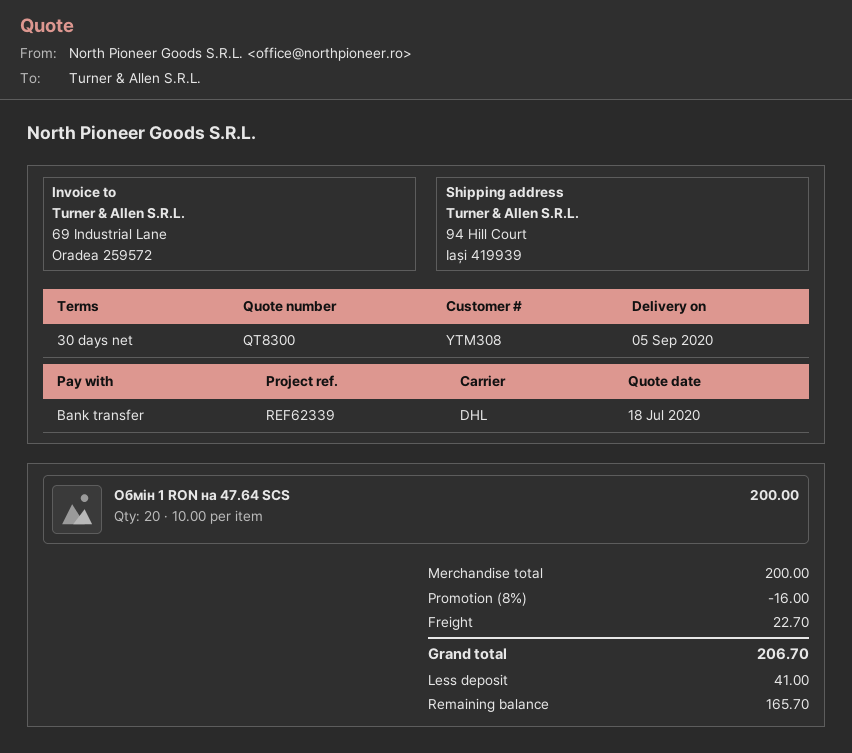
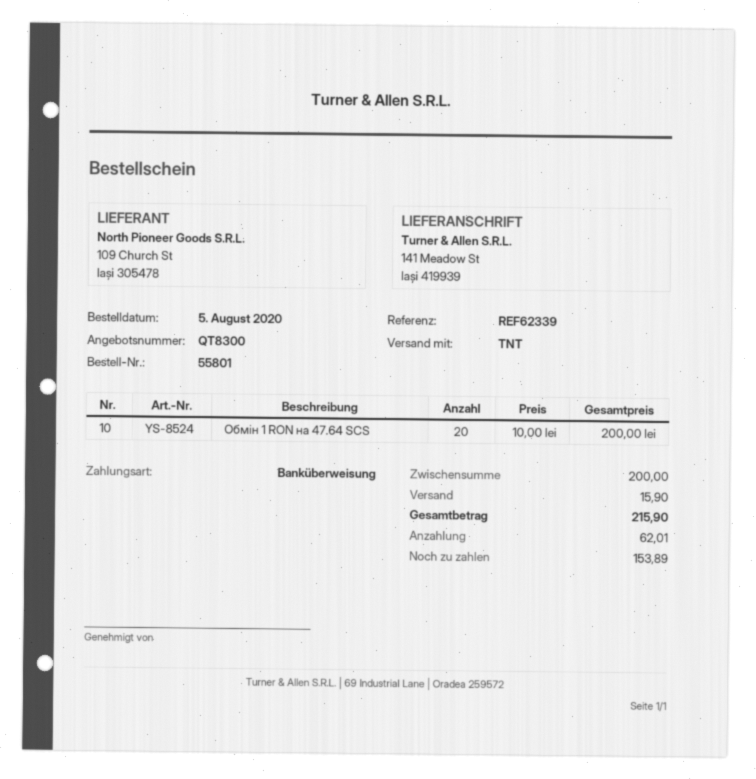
shipping method: DHL -> TNT
ship to: 94 Hill Court, Iași 419939 -> 141 Meadow St, Iași 419939
discount: 8% = 16.00 -> none
shipping: 22.70 -> 15.90
total: 206.70 -> 215.90
deposit: 41.00 -> 62.01
balance: 165.70 -> 153.89

